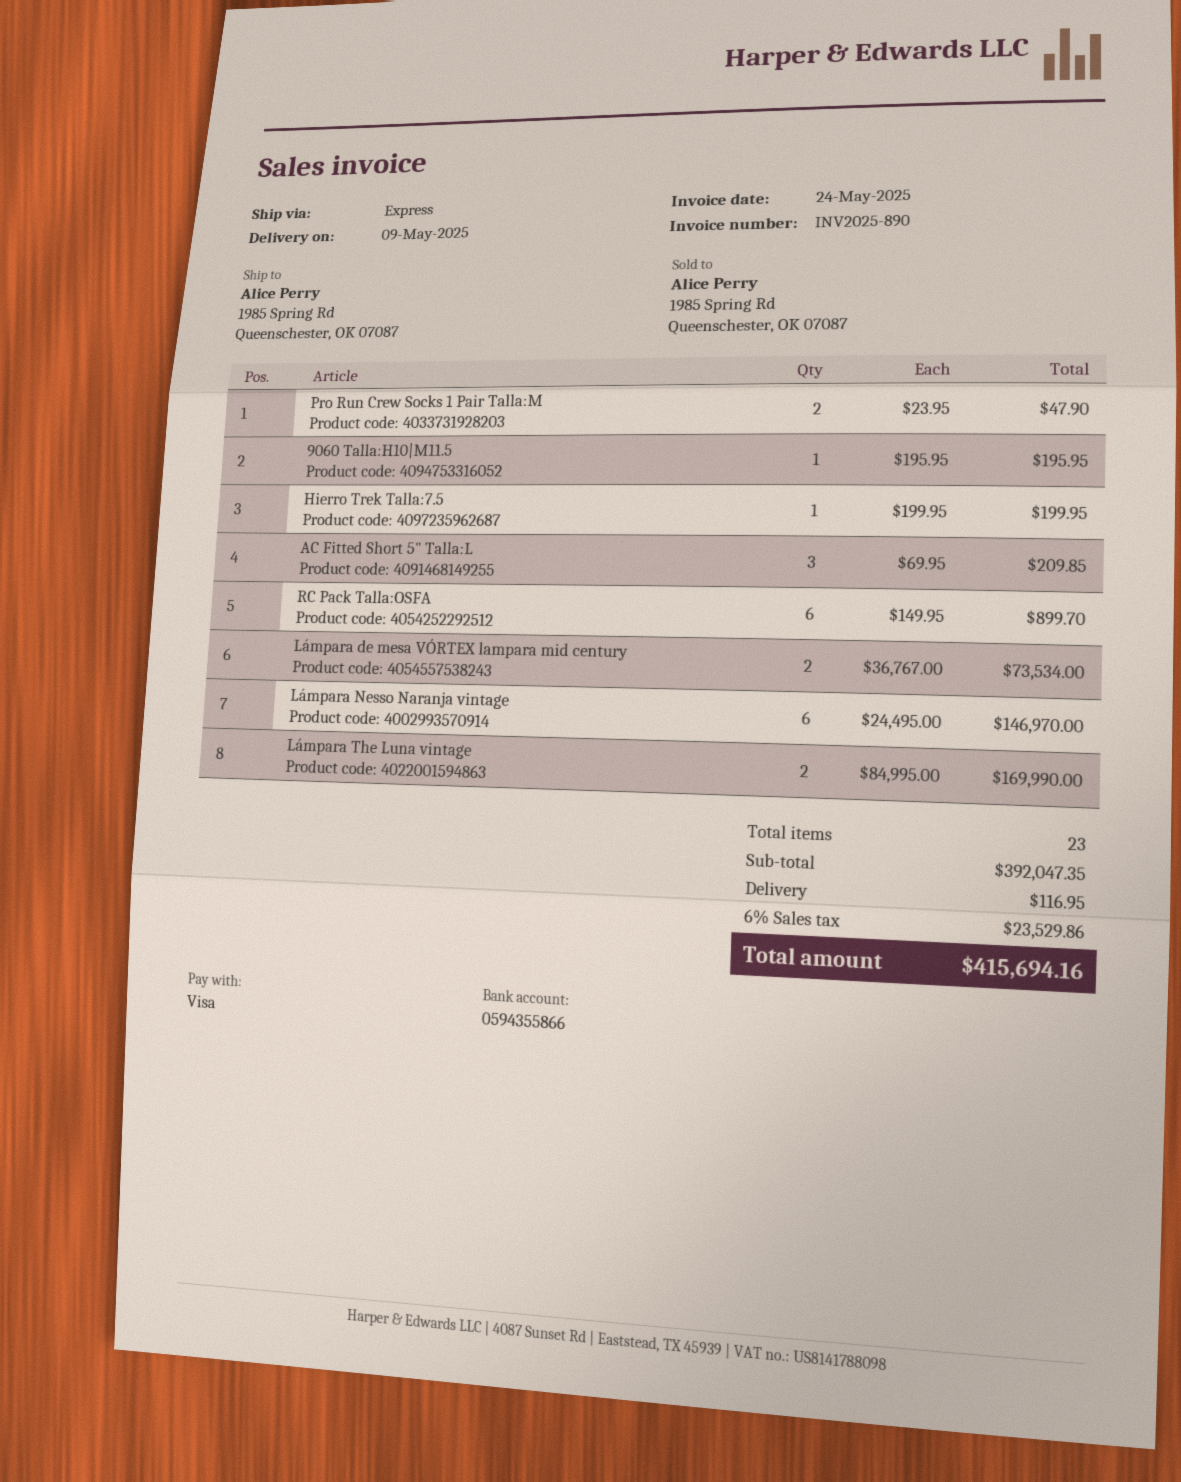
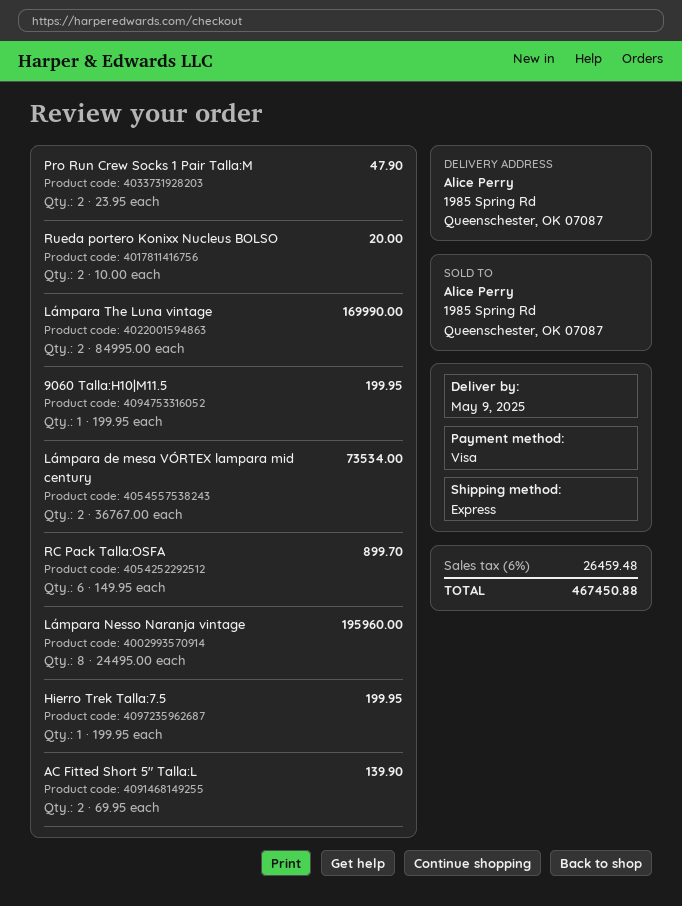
9060 Talla:H10|M11.5: 1 x 195.95 = 195.95 -> 1 x 199.95 = 199.95
AC Fitted Short 5" Talla:L: 3 x 69.95 = 209.85 -> 2 x 69.95 = 139.90
Lámpara Nesso Naranja vintage: 6 x 24495.00 = 146970.00 -> 8 x 24495.00 = 195960.00
Rueda portero Konixx Nucleus BOLSO: none -> 2 x 10.00 = 20.00
shipping: 116.95 -> none
tax: 6% = 23529.86 -> 6% = 26459.48
total: 415694.16 -> 467450.88

